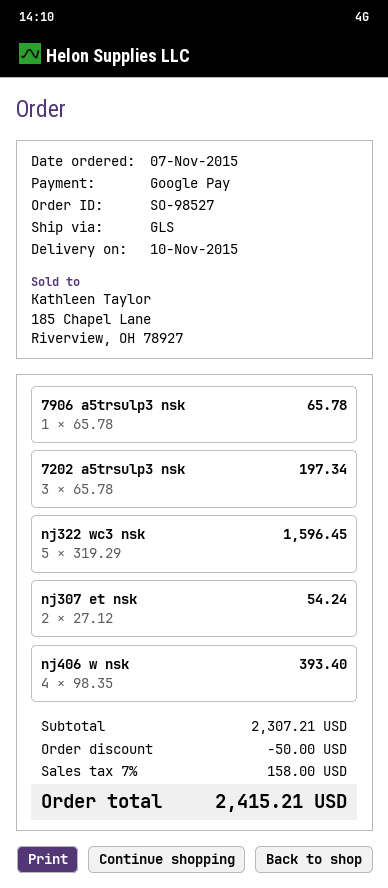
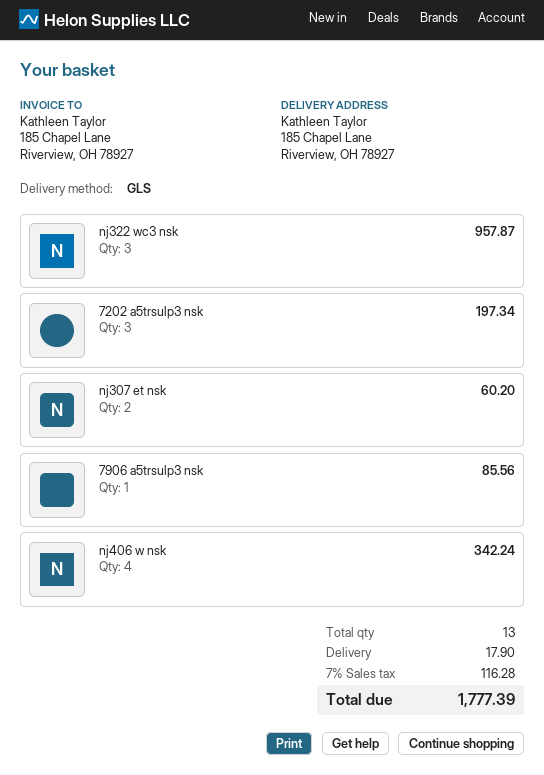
7906 a5trsulp3 nsk: 1 for 65.78 -> 1 for 85.56
nj322 wc3 nsk: 5 for 1596.45 -> 3 for 957.87
nj307 et nsk: 2 for 54.24 -> 2 for 60.20
nj406 w nsk: 4 for 393.40 -> 4 for 342.24
discount: 50.00 -> none
shipping: none -> 17.90
tax: 7% = 158.00 -> 7% = 116.28
total: 2415.21 -> 1777.39

